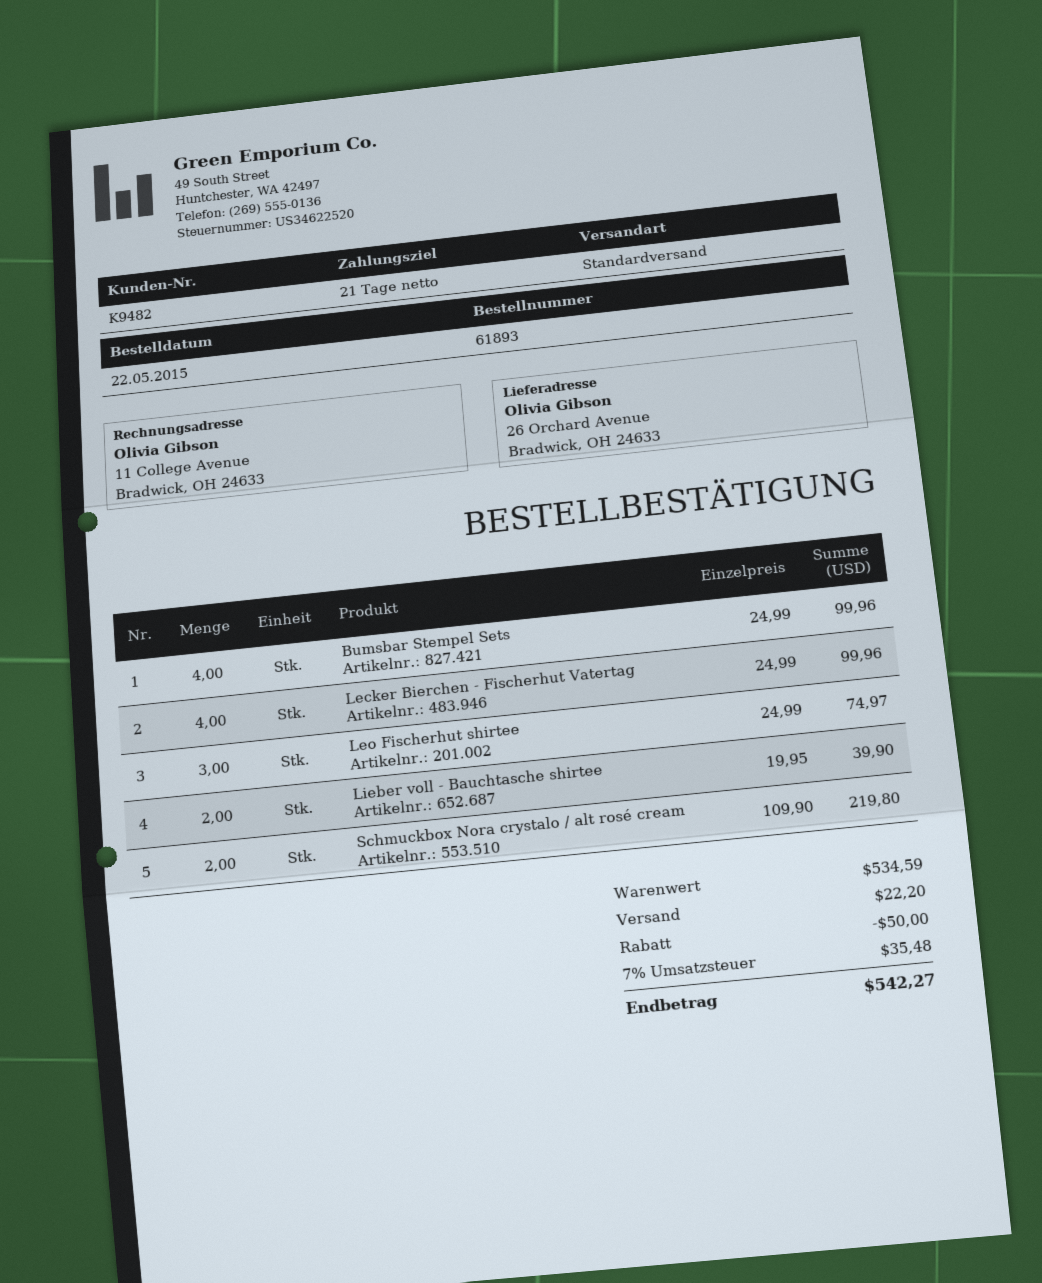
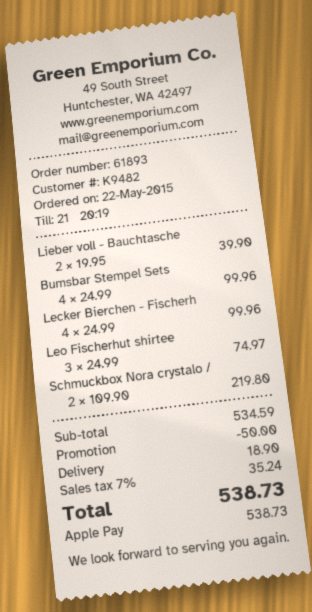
shipping: 22.20 -> 18.90
tax: 7% = 35.48 -> 7% = 35.24
total: 542.27 -> 538.73

